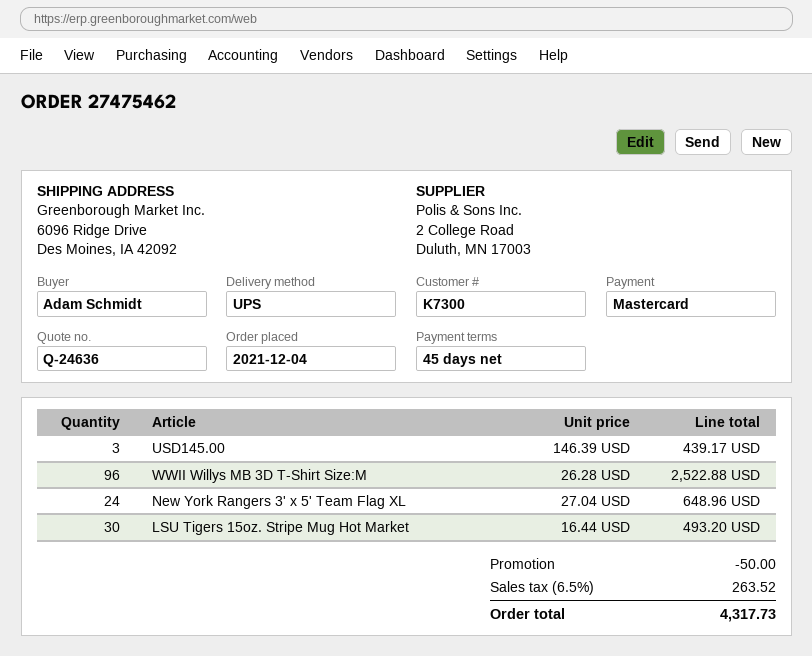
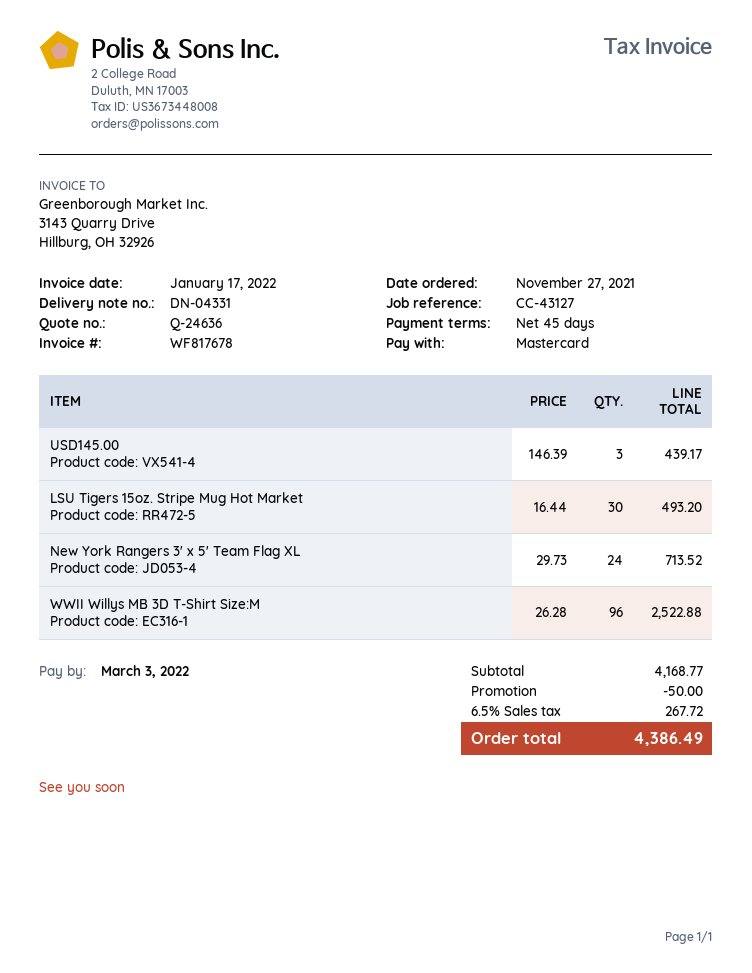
order date: 2021-12-04 -> 2021-11-27
New York Rangers 3' x 5' Team Flag XL: 24 x 27.04 = 648.96 -> 24 x 29.73 = 713.52
tax: 6.5% = 263.52 -> 6.5% = 267.72
total: 4317.73 -> 4386.49

